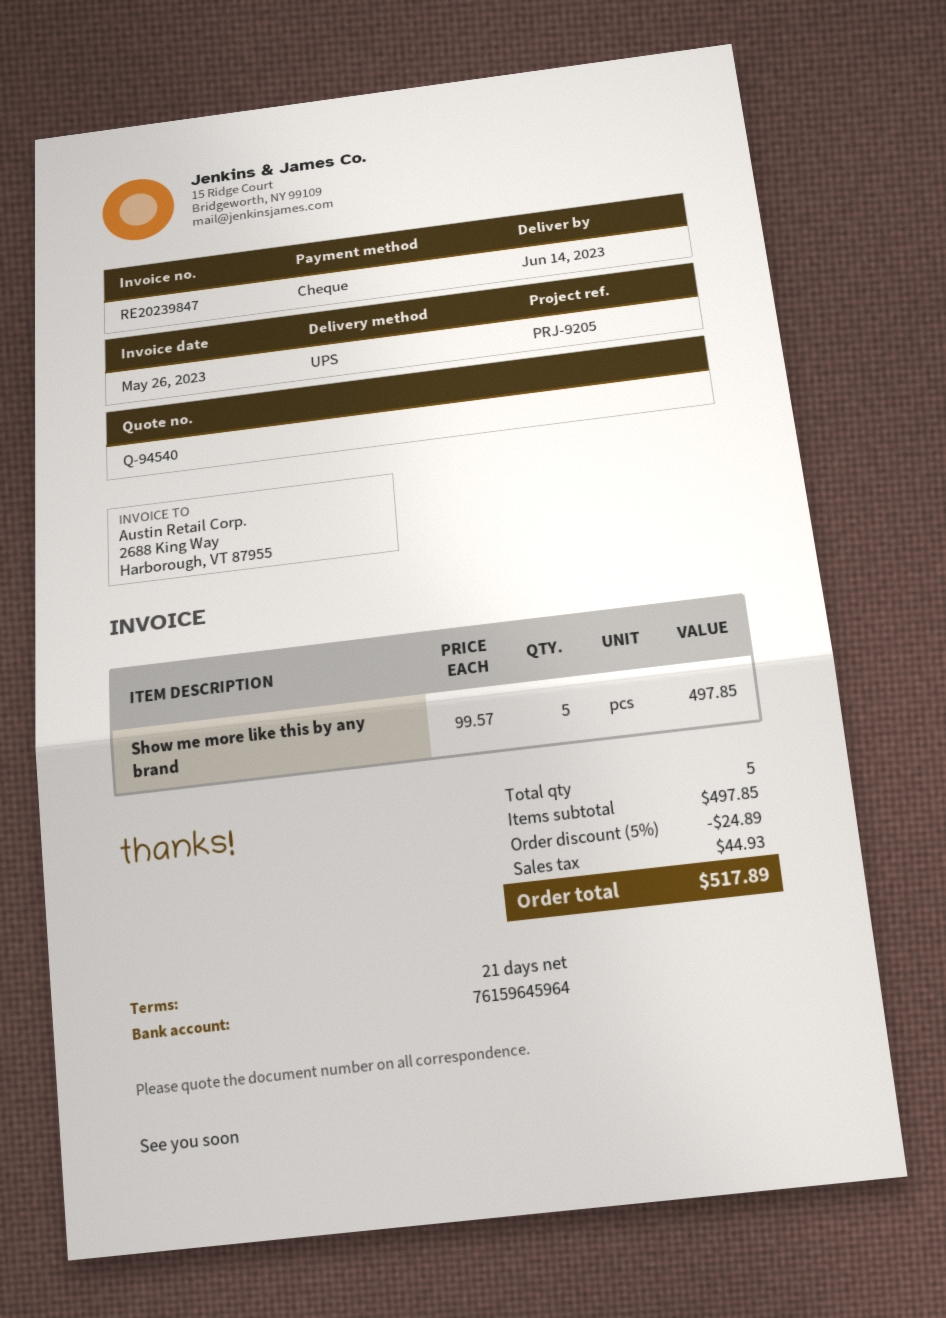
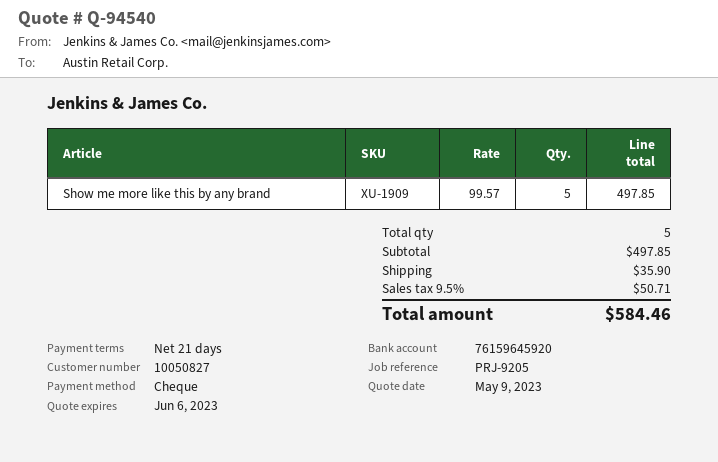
bank account: 76159645964 -> 76159645920
discount: 5% = 24.89 -> none
shipping: none -> 35.90
tax: 44.93 -> 50.71
total: 517.89 -> 584.46

